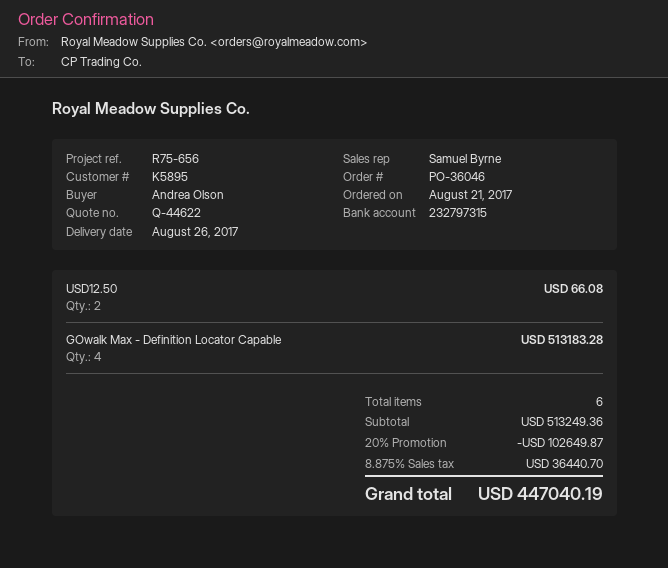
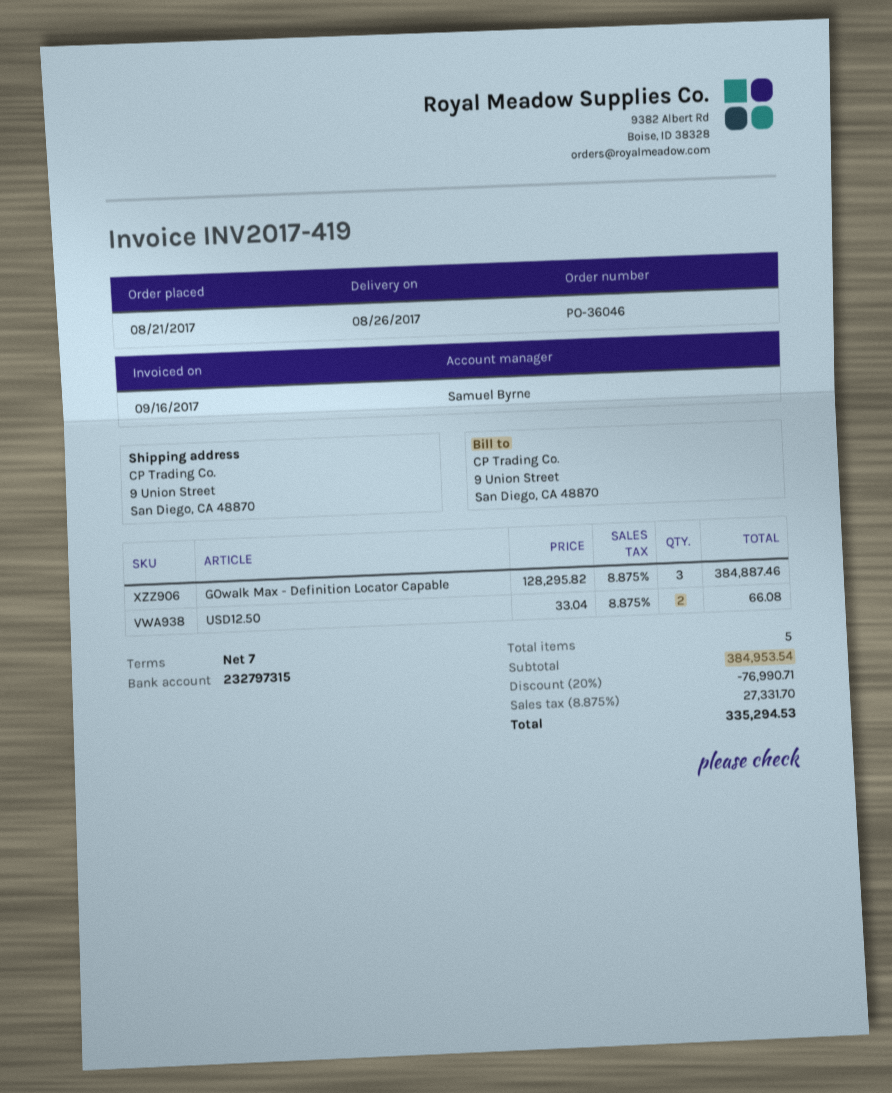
GOwalk Max - Definition Locator Capable: 4 for 513183.28 -> 3 for 384887.46
total quantity: 6 -> 5
subtotal: 513249.36 -> 384953.54
discount: 20% = 102649.87 -> 20% = 76990.71
tax: 8.875% = 36440.70 -> 8.875% = 27331.70
total: 447040.19 -> 335294.53

